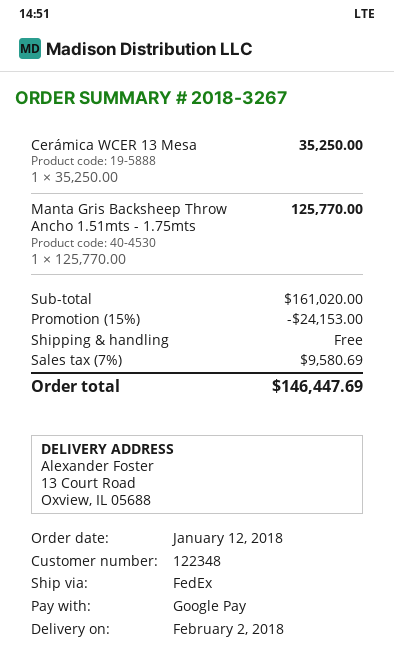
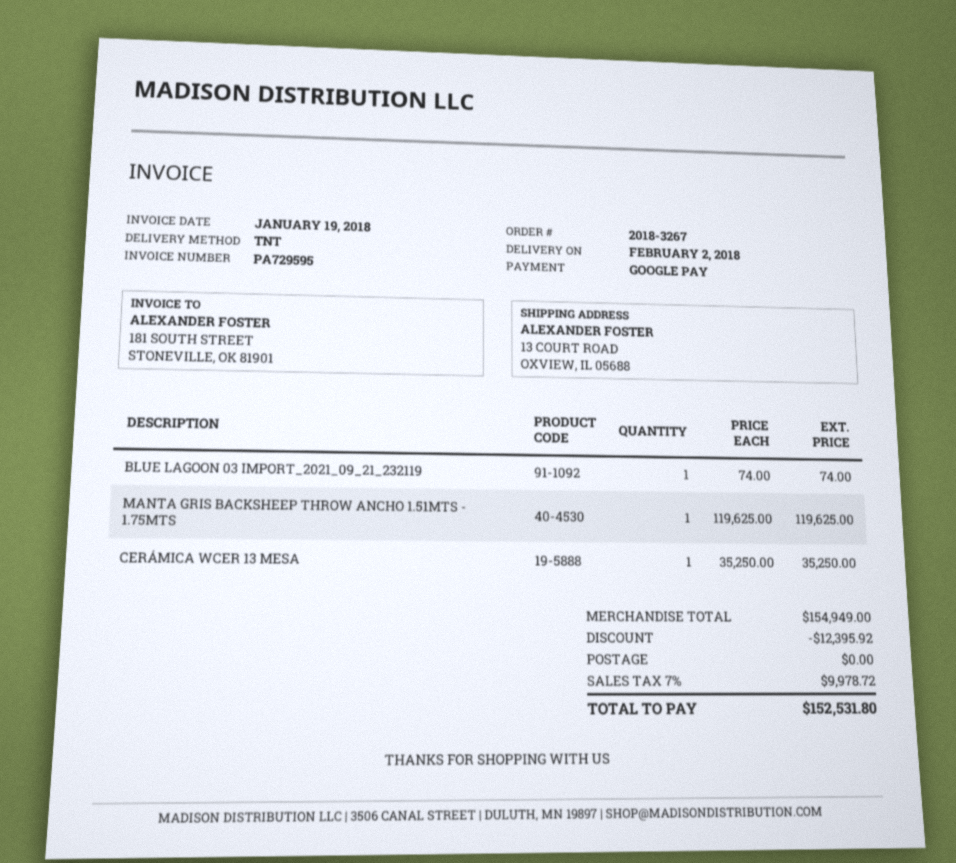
shipping method: FedEx -> TNT
Manta Gris Backsheep Throw Ancho 1.51mts - 1.75mts: 1 x 125770.00 = 125770.00 -> 1 x 119625.00 = 119625.00
BLUE LAGOON 03 IMPORT_2021_09_21_232119: none -> 1 x 74.00 = 74.00
subtotal: 161020.00 -> 154949.00
discount: 24153.00 -> 12395.92
tax: 7% = 9580.69 -> 7% = 9978.72
total: 146447.69 -> 152531.80

